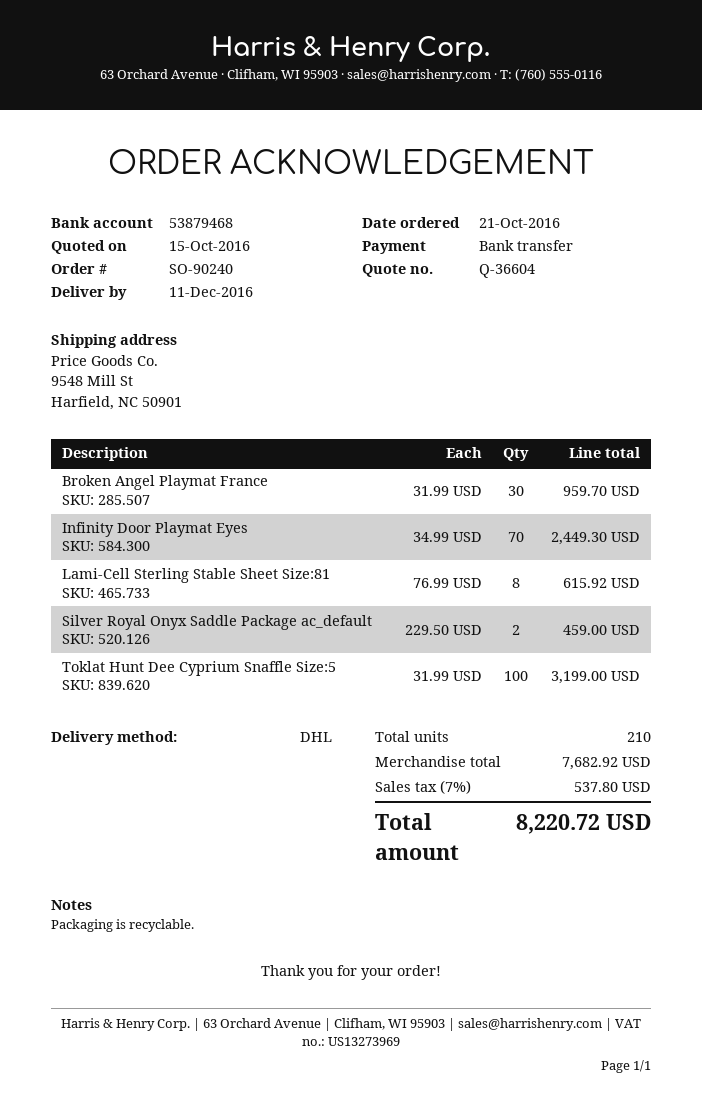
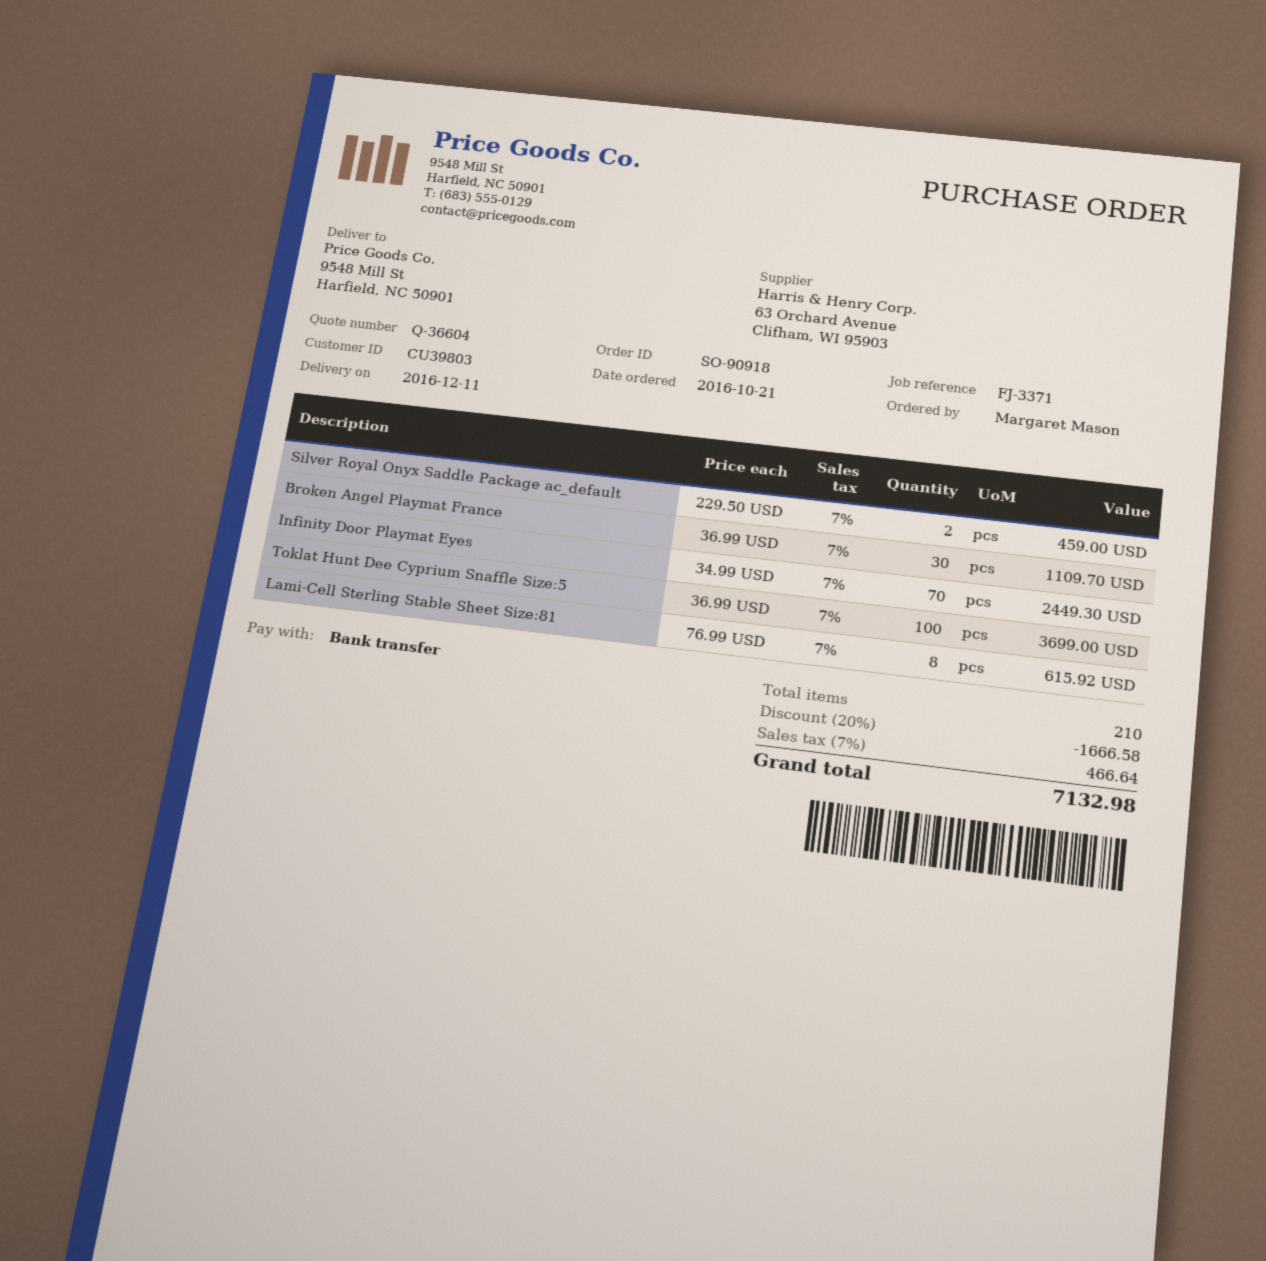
order number: SO-90240 -> SO-90918
Broken Angel Playmat France: 30 x 31.99 = 959.70 -> 30 x 36.99 = 1109.70
Toklat Hunt Dee Cyprium Snaffle Size:5: 100 x 31.99 = 3199.00 -> 100 x 36.99 = 3699.00
discount: none -> 20% = 1666.58
tax: 7% = 537.80 -> 7% = 466.64
total: 8220.72 -> 7132.98

